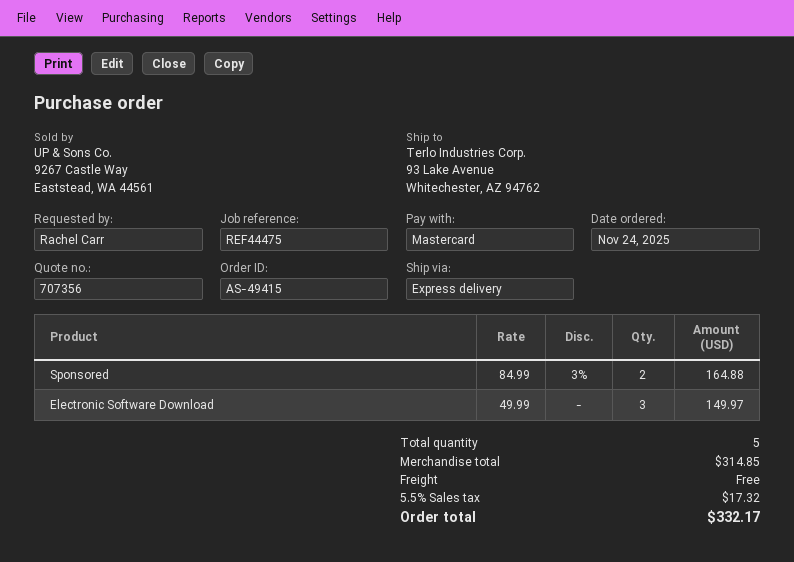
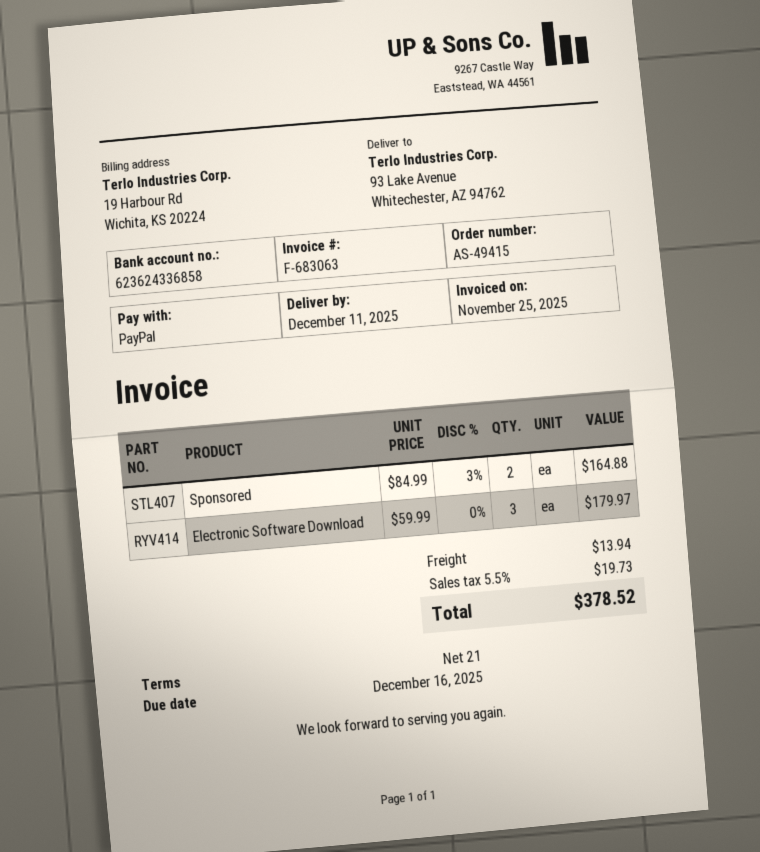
payment method: Mastercard -> PayPal
Electronic Software Download: 3 x 49.99 = 149.97 -> 3 x 59.99 = 179.97
shipping: 0.00 -> 13.94
tax: 5.5% = 17.32 -> 5.5% = 19.73
total: 332.17 -> 378.52

